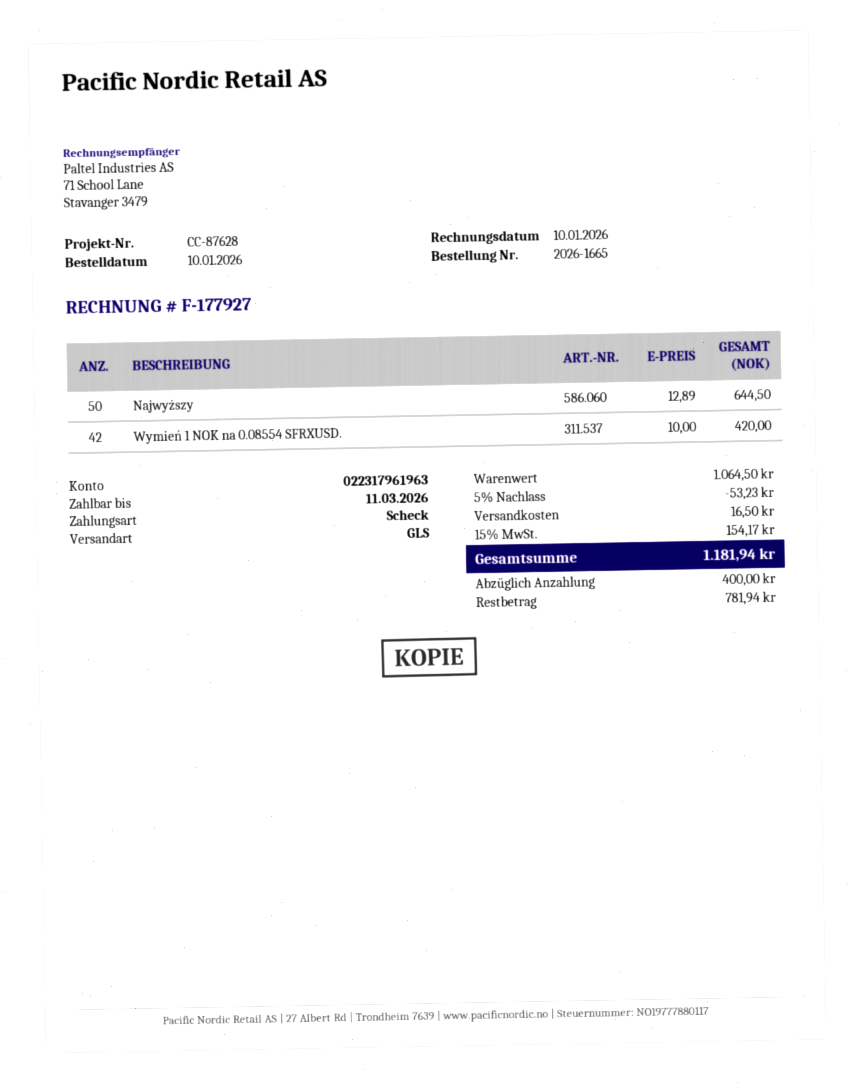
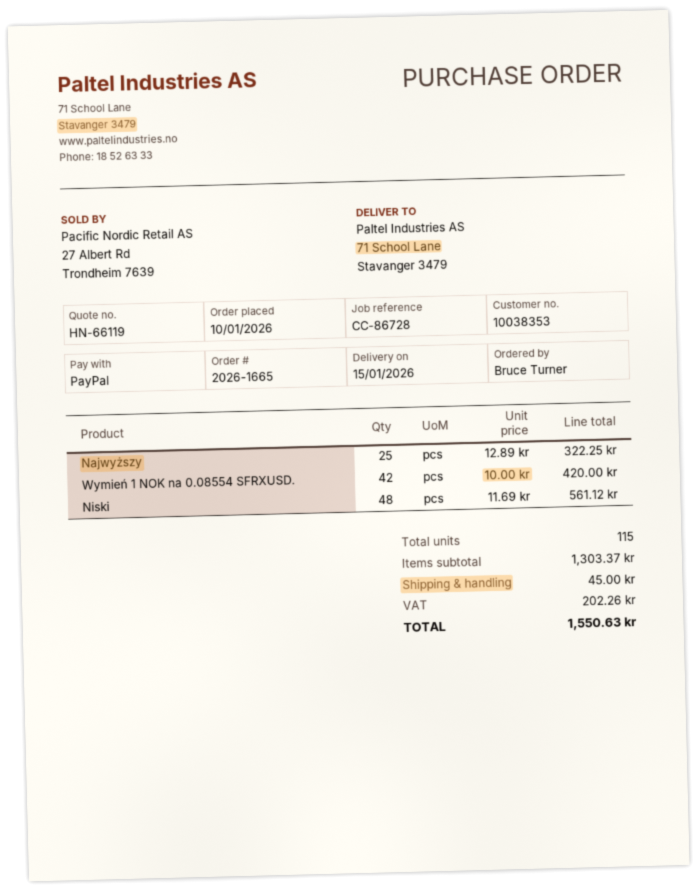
reference: CC-87628 -> CC-86728
payment method: cheque -> PayPal
Najwyższy: 50 x 12.89 = 644.50 -> 25 x 12.89 = 322.25
Niski: none -> 48 x 11.69 = 561.12
subtotal: 1064.50 -> 1303.37
discount: 5% = 53.23 -> none
shipping: 16.50 -> 45.00
tax: 154.17 -> 202.26
total: 1181.94 -> 1550.63

